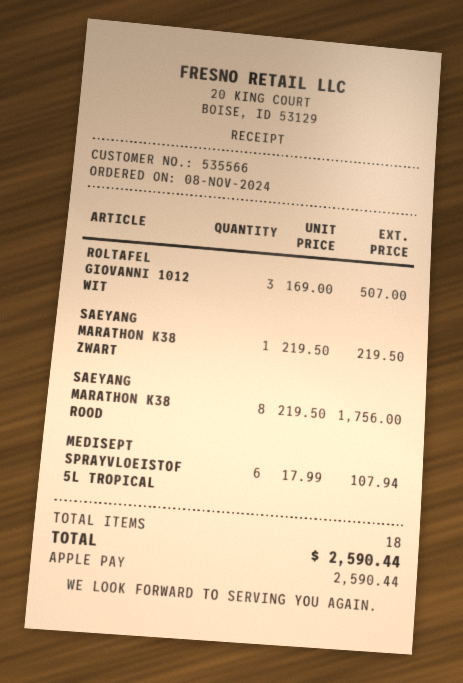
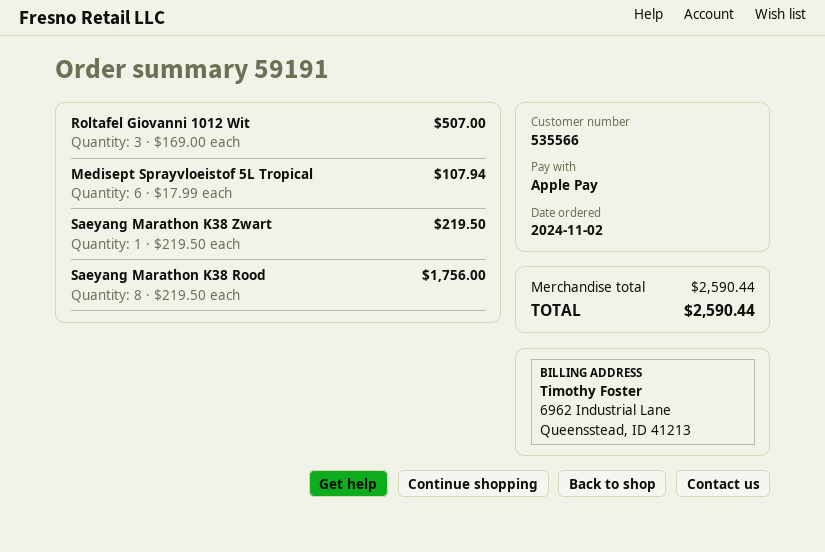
order date: 2024-11-08 -> 2024-11-02

